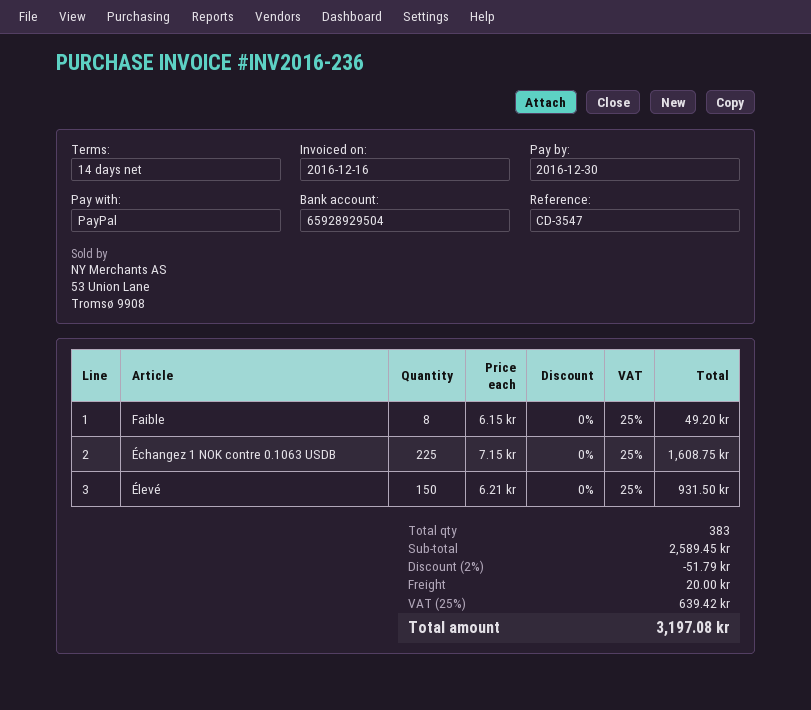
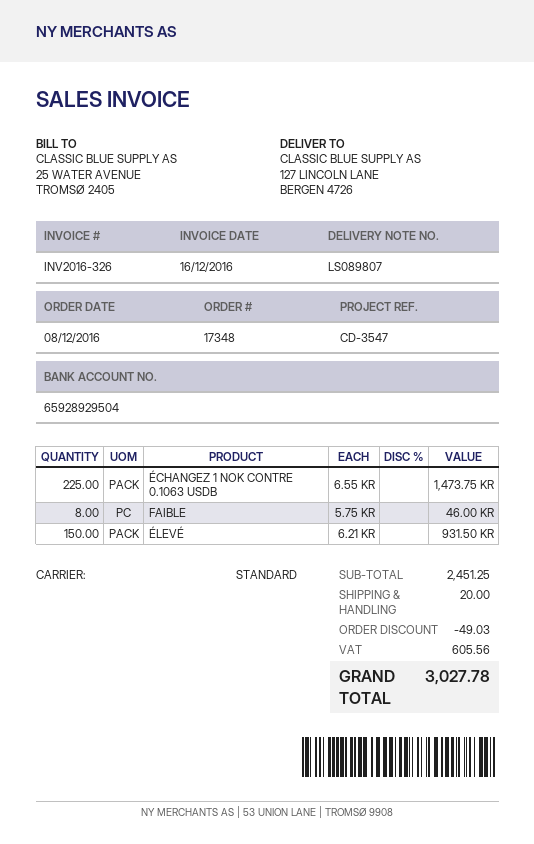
invoice number: INV2016-236 -> INV2016-326
Faible: 8 x 6.15 = 49.20 -> 8 x 5.75 = 46.00
Échangez 1 NOK contre 0.1063 USDB: 225 x 7.15 = 1608.75 -> 225 x 6.55 = 1473.75
subtotal: 2589.45 -> 2451.25
discount: 51.79 -> 49.03
tax: 639.42 -> 605.56
total: 3197.08 -> 3027.78

